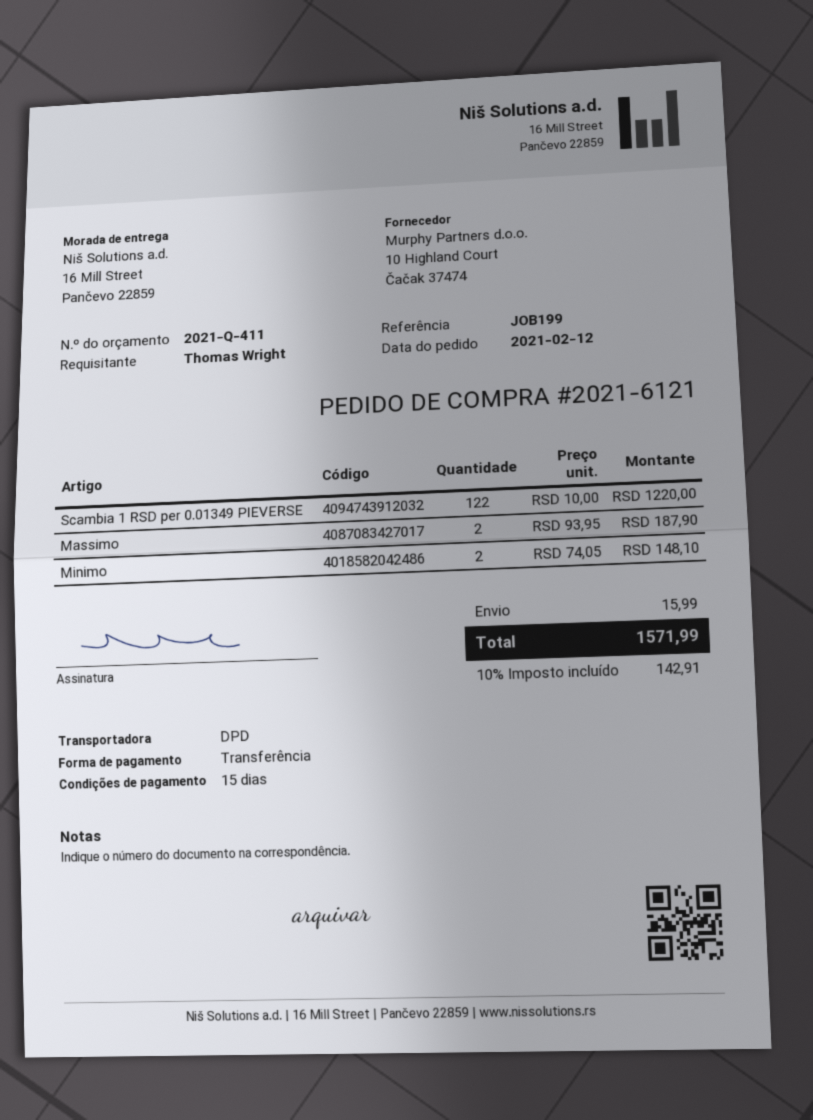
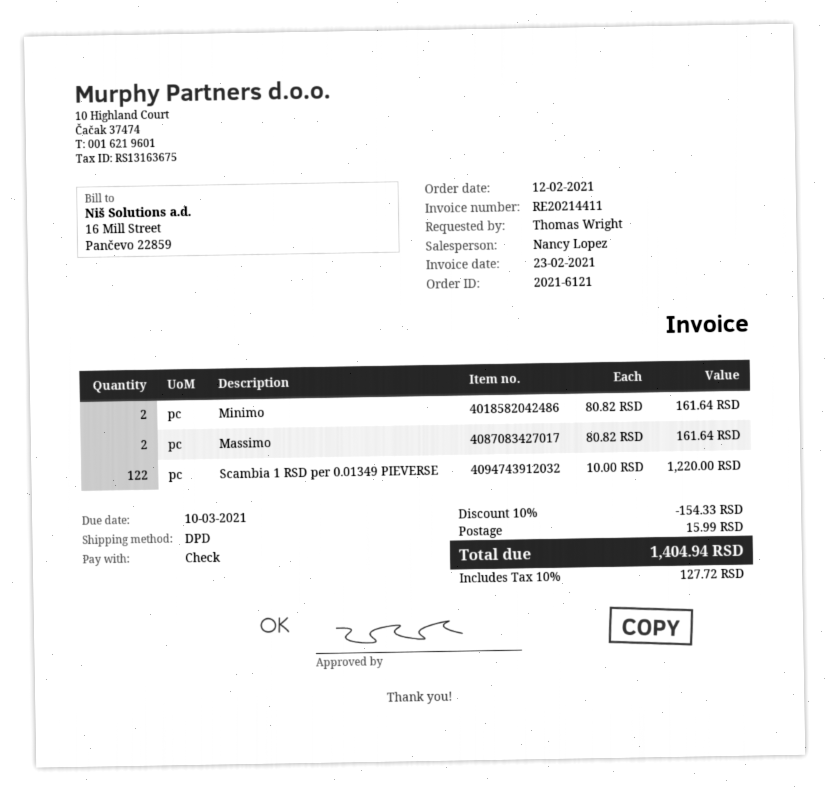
payment method: bank transfer -> cheque
Massimo: 2 x 93.95 = 187.90 -> 2 x 80.82 = 161.64
Minimo: 2 x 74.05 = 148.10 -> 2 x 80.82 = 161.64
discount: none -> 10% = 154.33
tax: 10% = 142.91 -> 10% = 127.72
total: 1571.99 -> 1404.94

